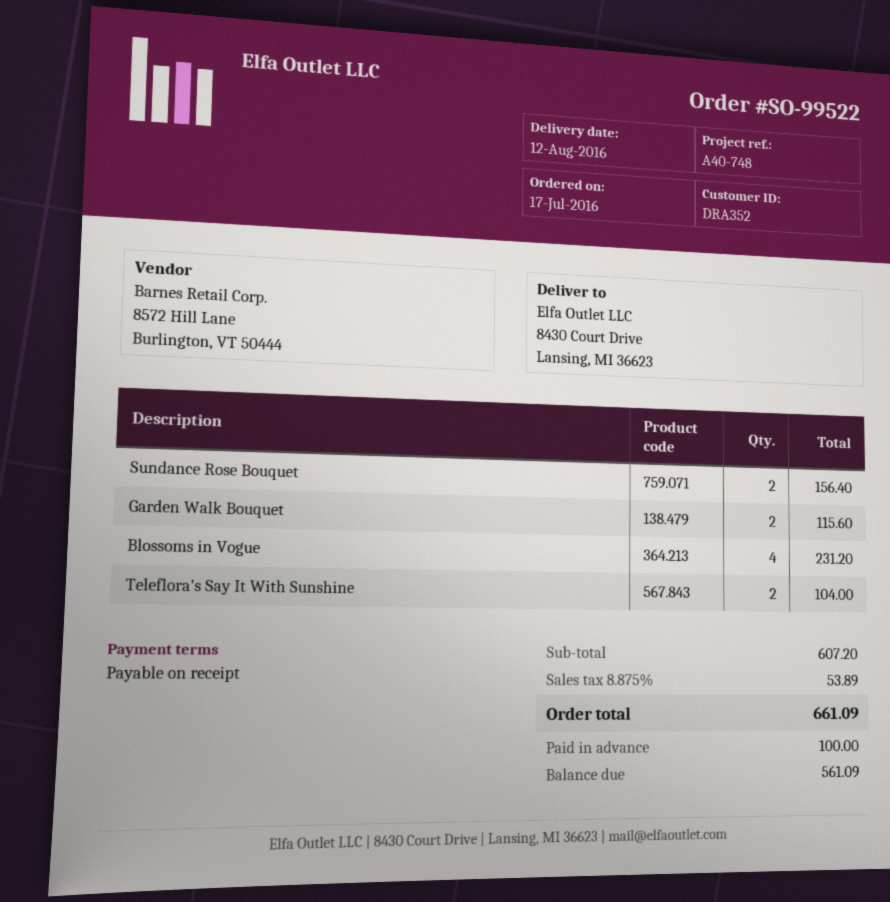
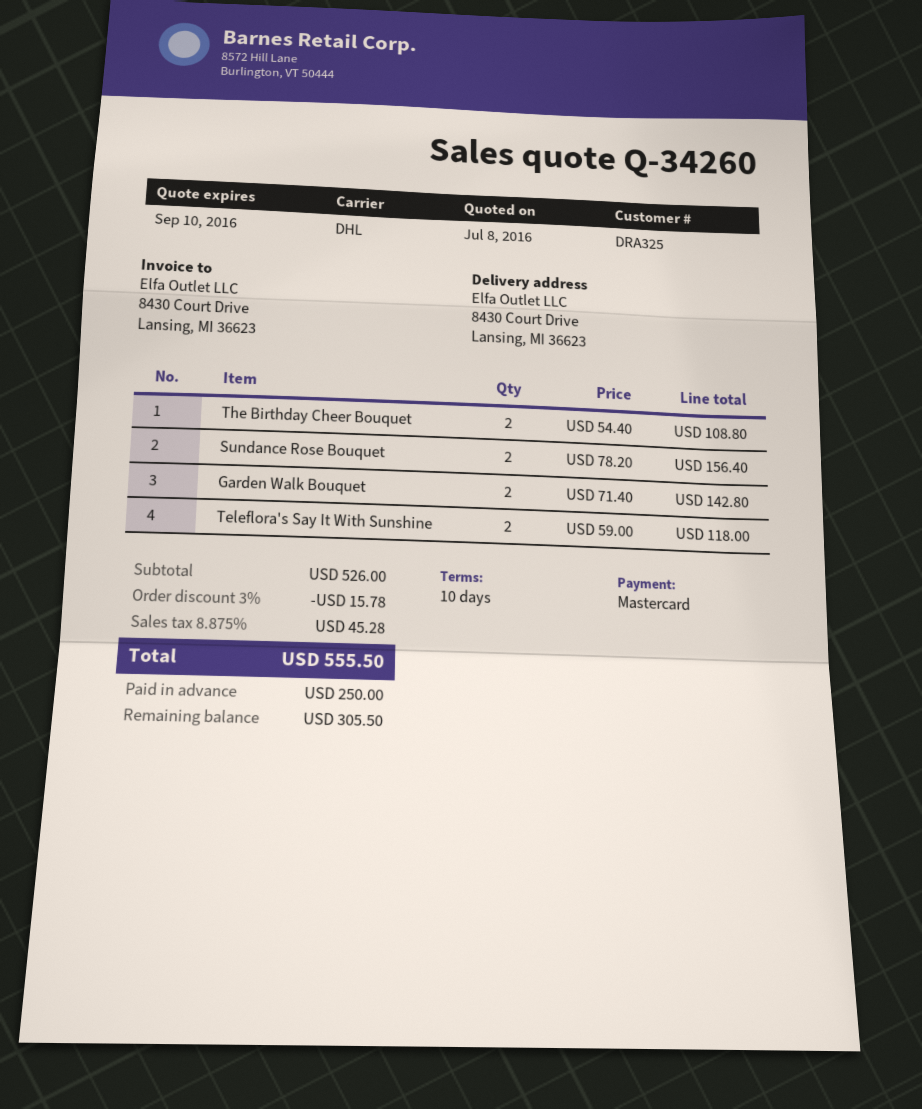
payment terms: on receipt -> 10 days
customer number: DRA352 -> DRA325
Garden Walk Bouquet: 2 for 115.60 -> 2 for 142.80
Blossoms in Vogue: 4 for 231.20 -> none
Teleflora's Say It With Sunshine: 2 for 104.00 -> 2 for 118.00
The Birthday Cheer Bouquet: none -> 2 for 108.80
subtotal: 607.20 -> 526.00
discount: none -> 3% = 15.78
tax: 8.875% = 53.89 -> 8.875% = 45.28
total: 661.09 -> 555.50
deposit: 100.00 -> 250.00
balance: 561.09 -> 305.50

